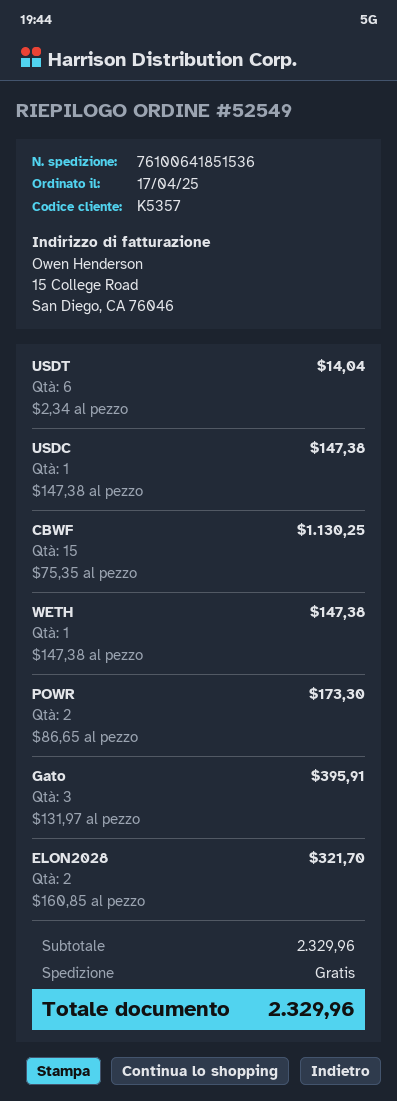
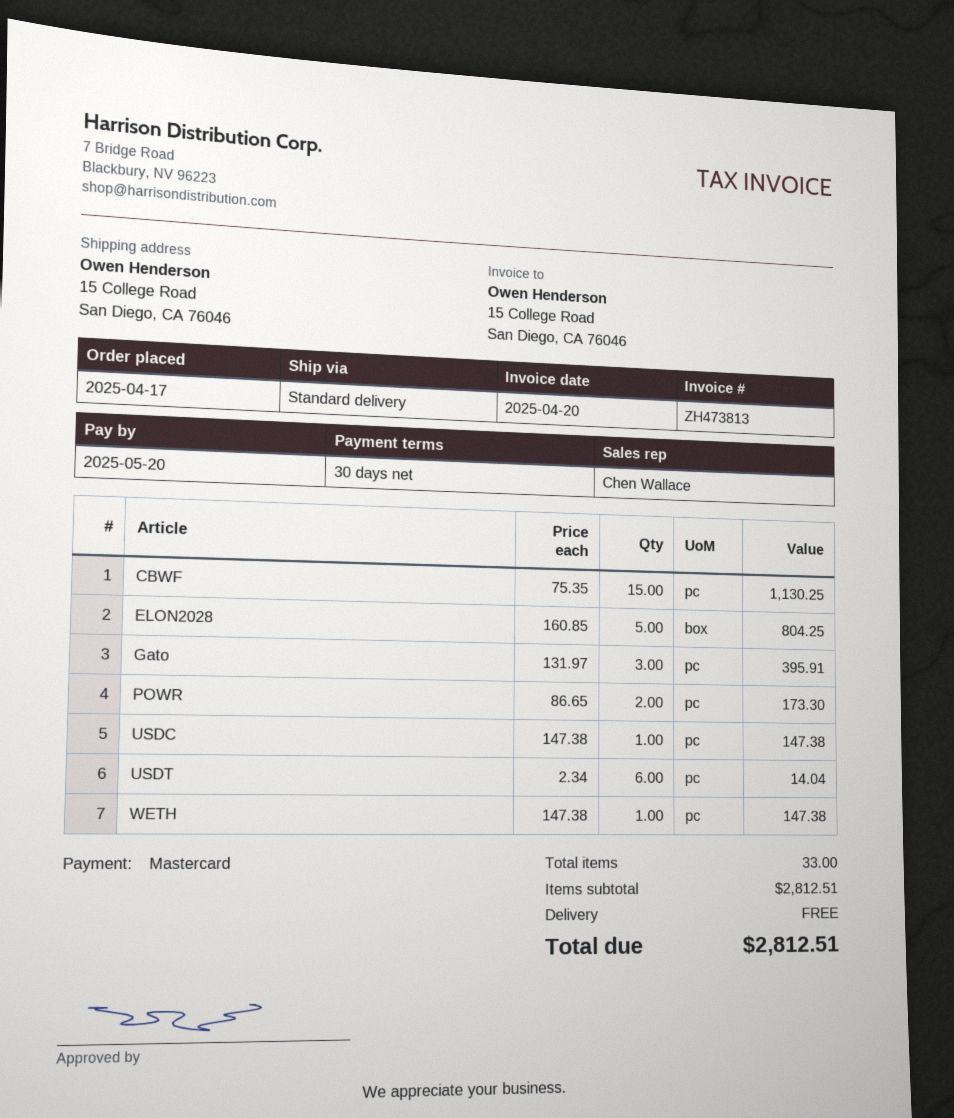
ELON2028: 2 x 160.85 = 321.70 -> 5 x 160.85 = 804.25
subtotal: 2329.96 -> 2812.51
total: 2329.96 -> 2812.51

